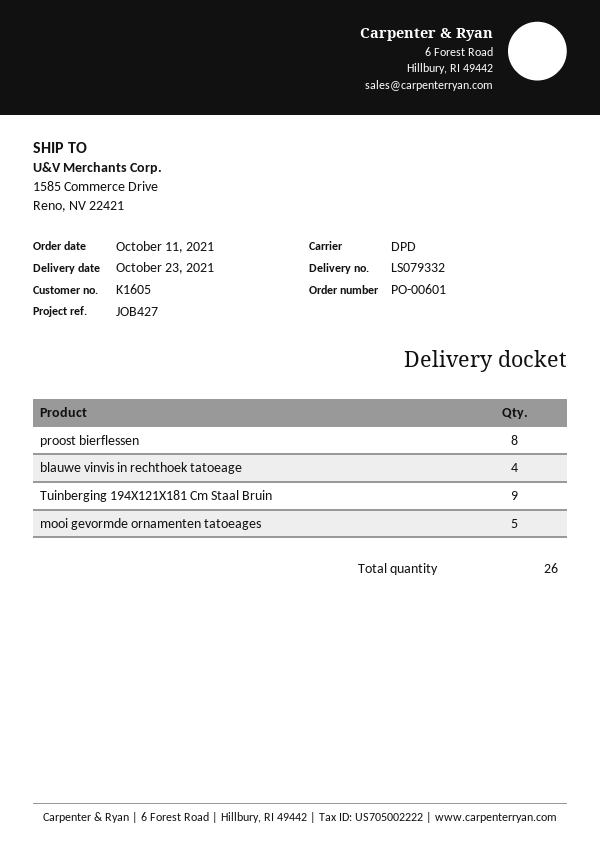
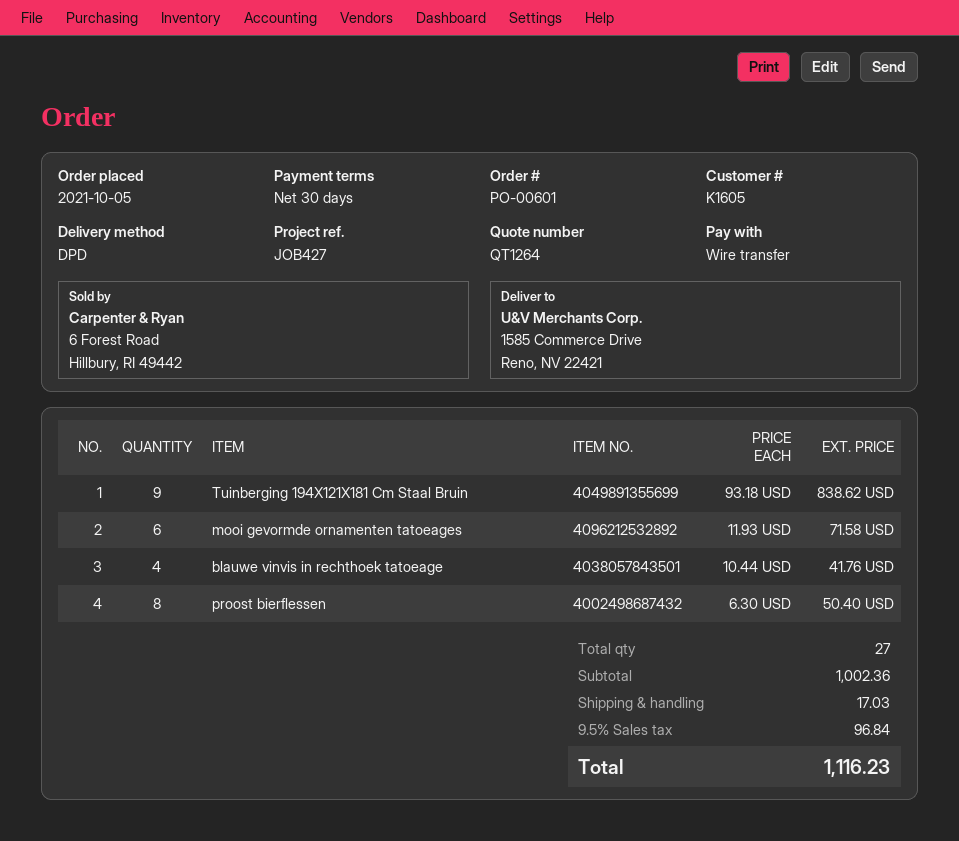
order date: 2021-10-11 -> 2021-10-05
mooi gevormde ornamenten tatoeages: 5 -> 6
total quantity: 26 -> 27

